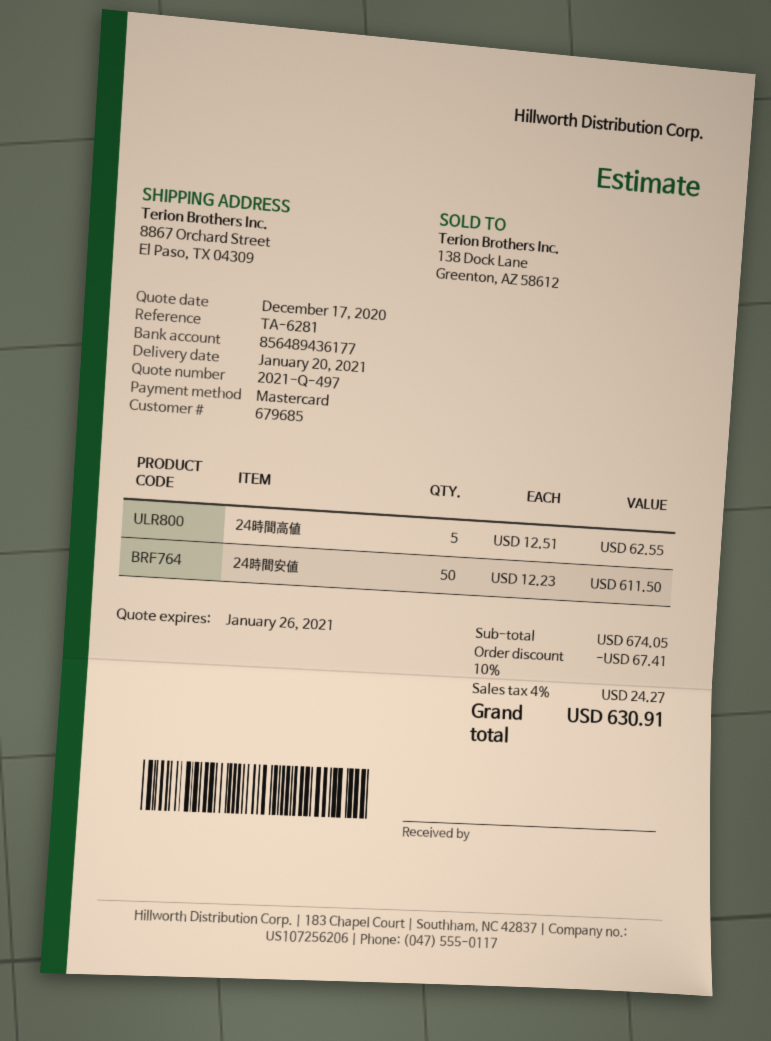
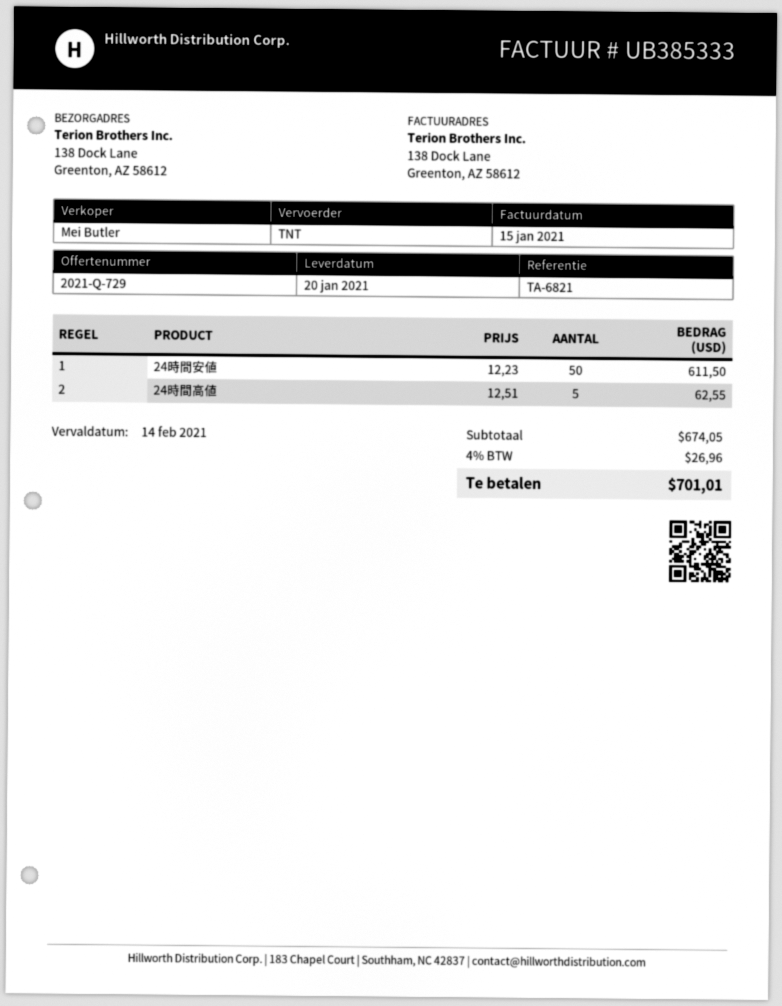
quote number: 2021-Q-497 -> 2021-Q-729
reference: TA-6281 -> TA-6821
ship to: 8867 Orchard Street, El Paso, TX 04309 -> 138 Dock Lane, Greenton, AZ 58612
discount: 10% = 67.41 -> none
tax: 4% = 24.27 -> 4% = 26.96
total: 630.91 -> 701.01

